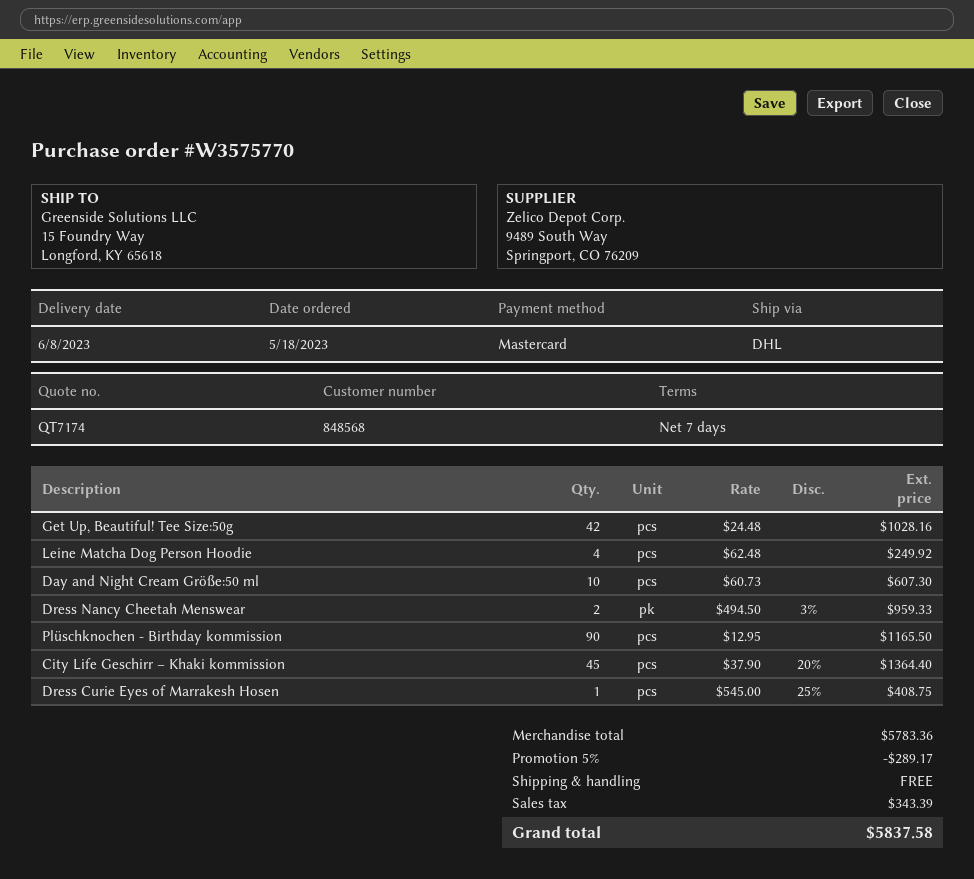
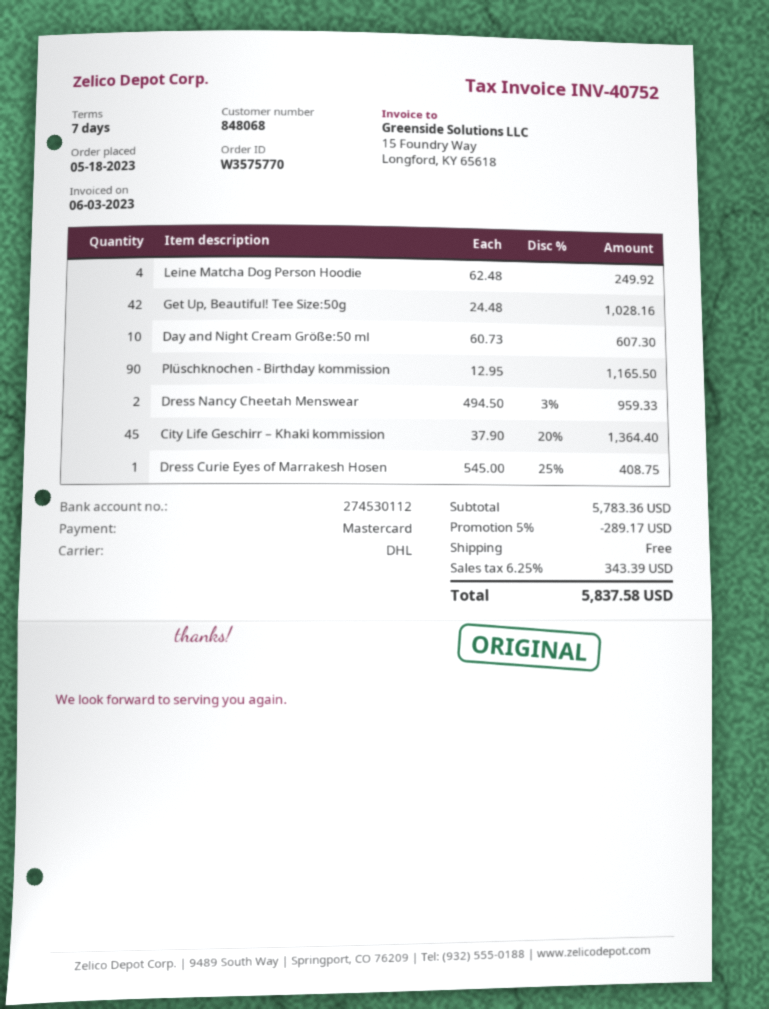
customer number: 848568 -> 848068

